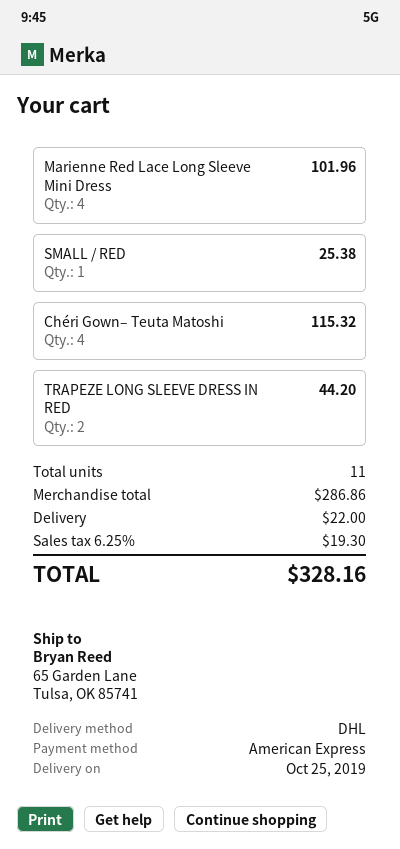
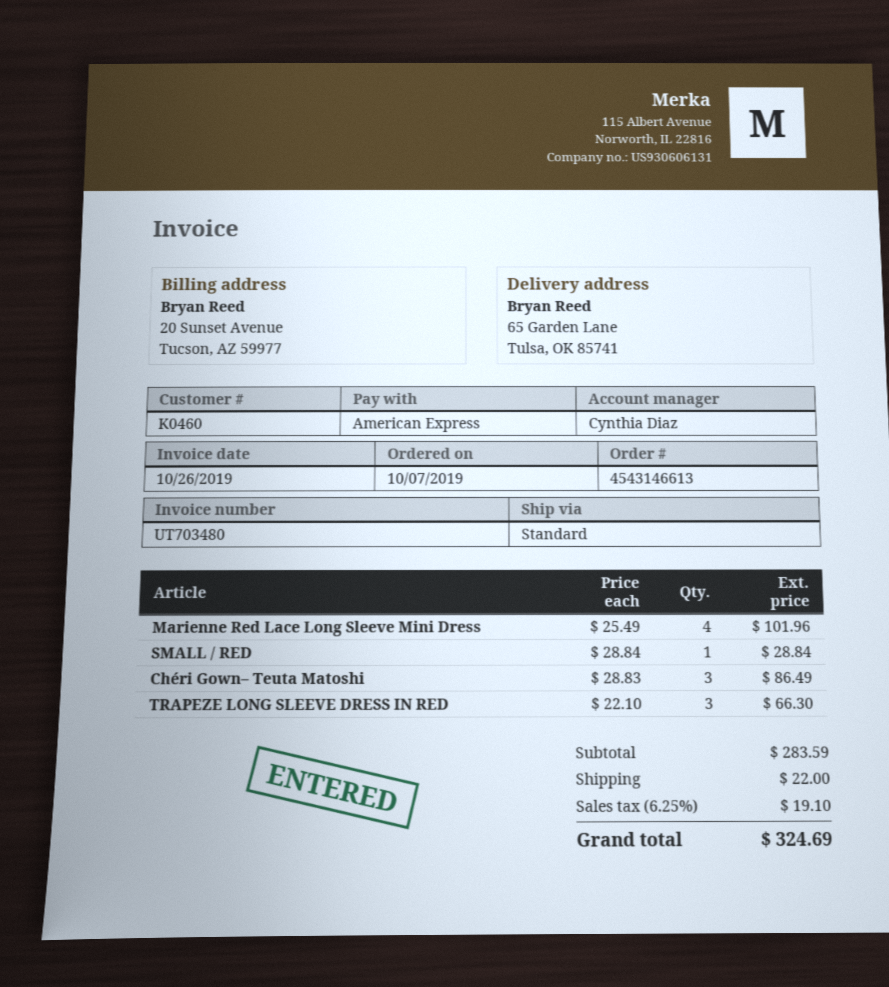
shipping method: DHL -> standard
SMALL / RED: 1 for 25.38 -> 1 for 28.84
Chéri Gown– Teuta Matoshi: 4 for 115.32 -> 3 for 86.49
TRAPEZE LONG SLEEVE DRESS IN RED: 2 for 44.20 -> 3 for 66.30
subtotal: 286.86 -> 283.59
tax: 6.25% = 19.30 -> 6.25% = 19.10
total: 328.16 -> 324.69

